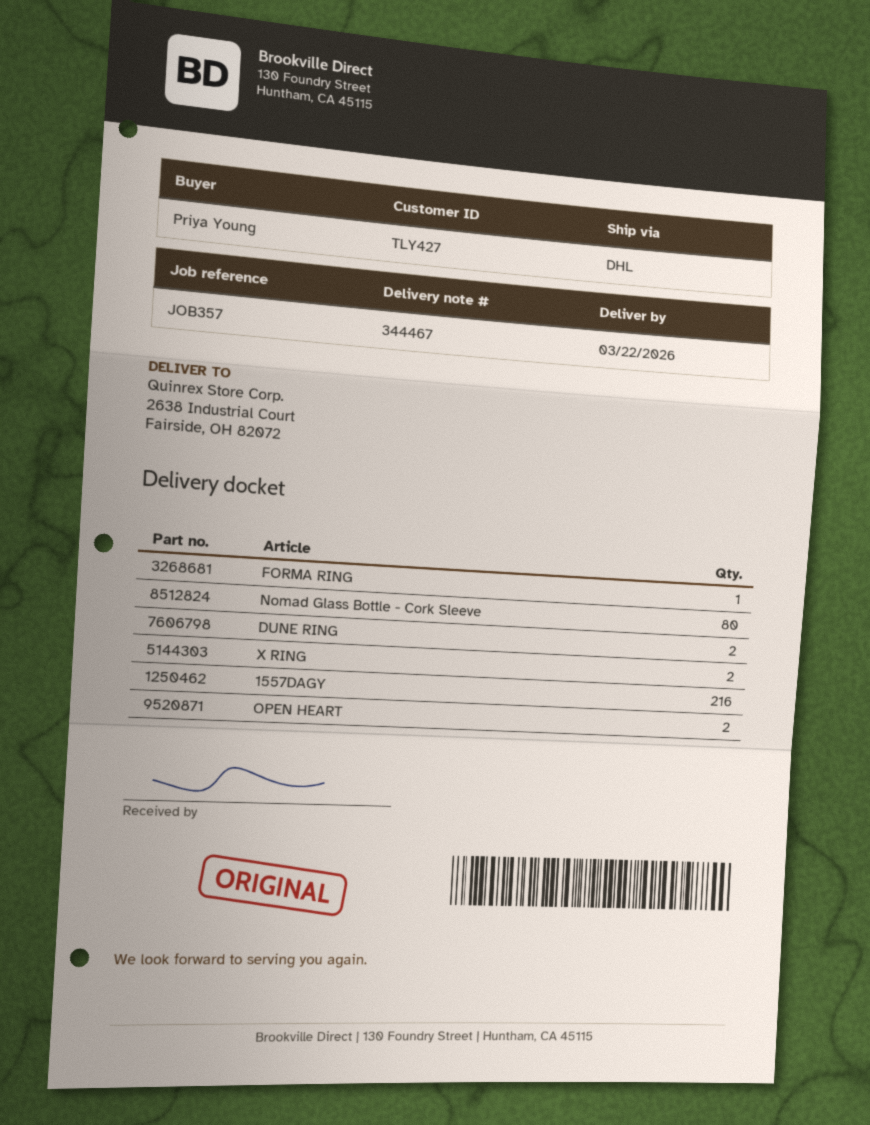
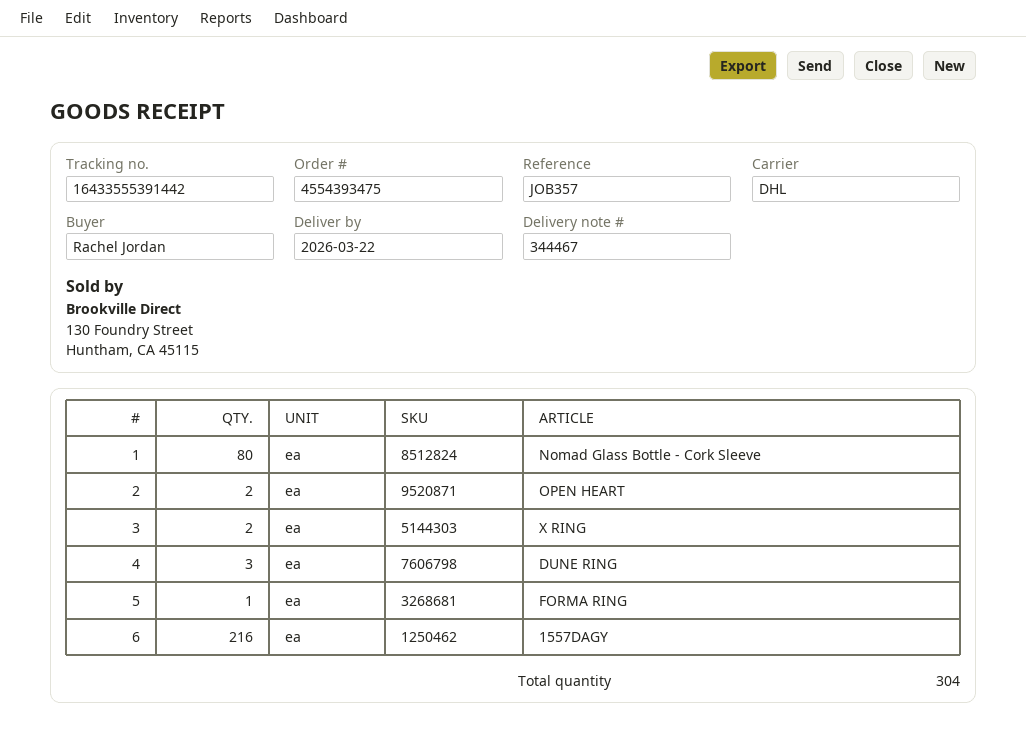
ordered by: Priya Young -> Rachel Jordan
DUNE RING: 2 -> 3

